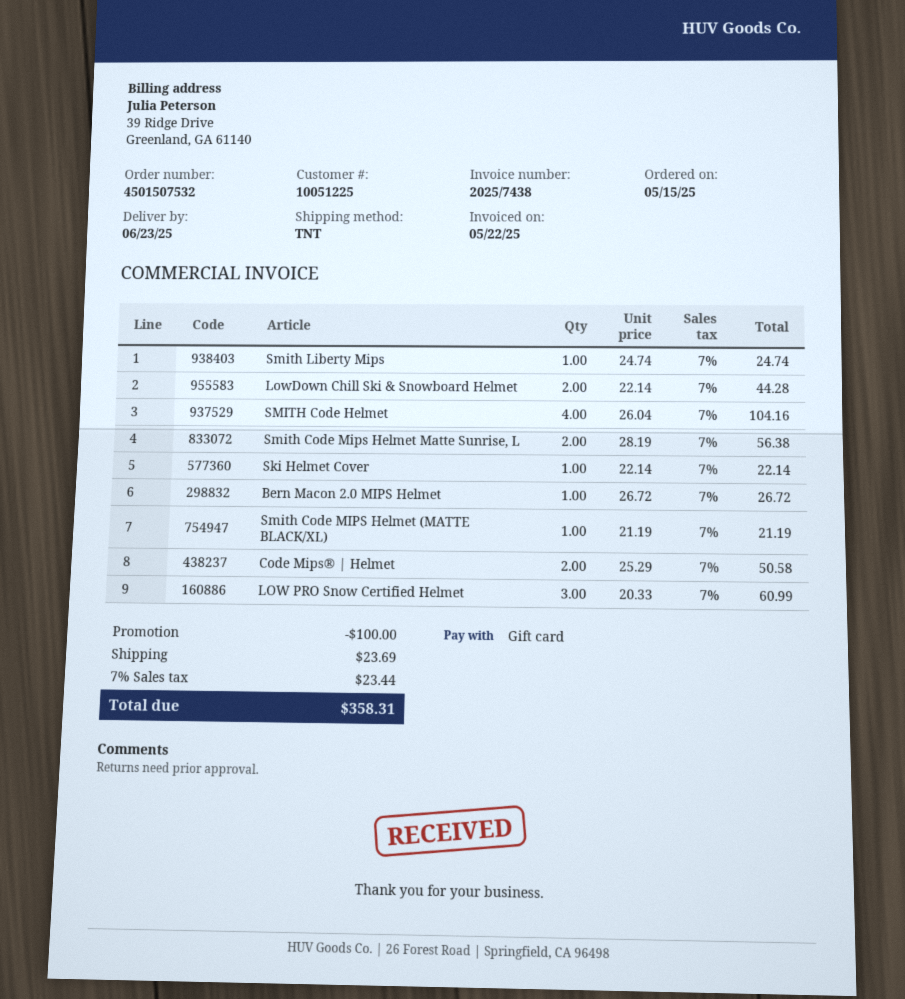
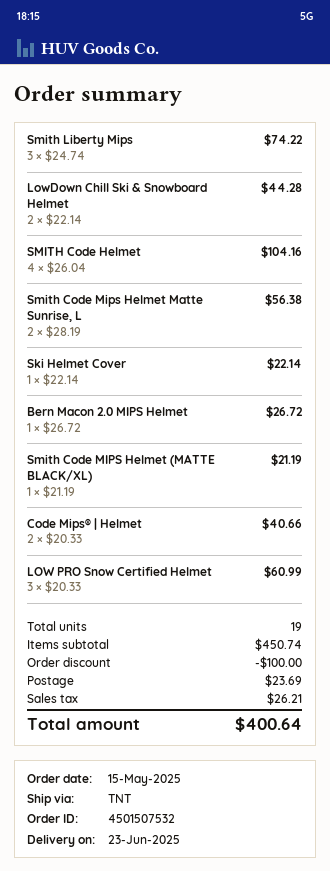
Smith Liberty Mips: 1 x 24.74 = 24.74 -> 3 x 24.74 = 74.22
Code Mips® | Helmet: 2 x 25.29 = 50.58 -> 2 x 20.33 = 40.66
tax: 23.44 -> 26.21
total: 358.31 -> 400.64

